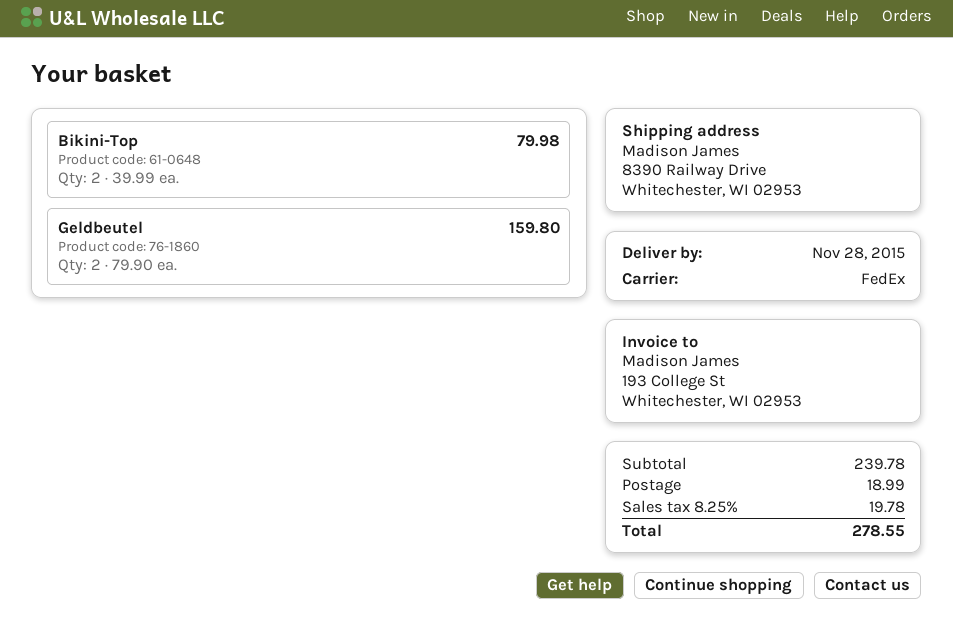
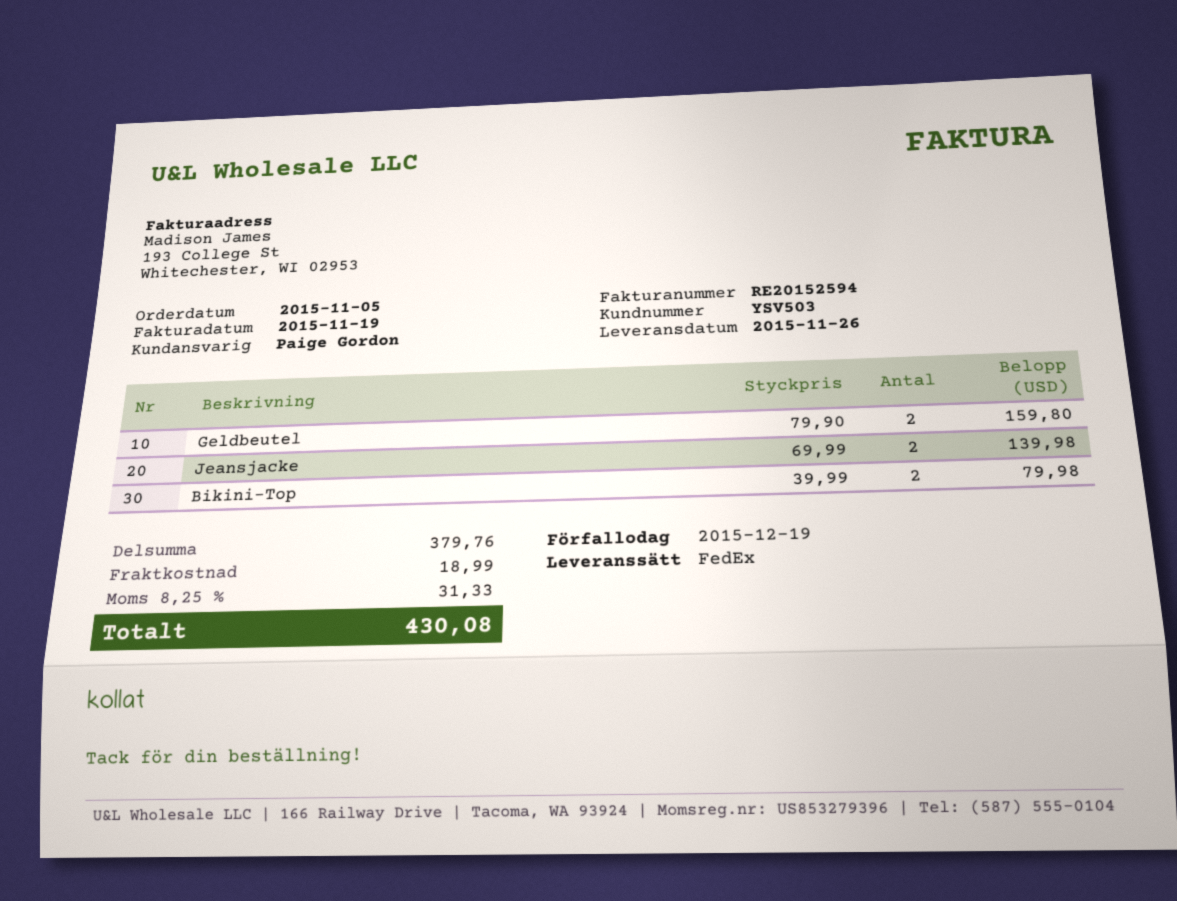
delivery date: 2015-11-28 -> 2015-11-26
Jeansjacke: none -> 2 x 69.99 = 139.98
subtotal: 239.78 -> 379.76
tax: 8.25% = 19.78 -> 8.25% = 31.33
total: 278.55 -> 430.08

